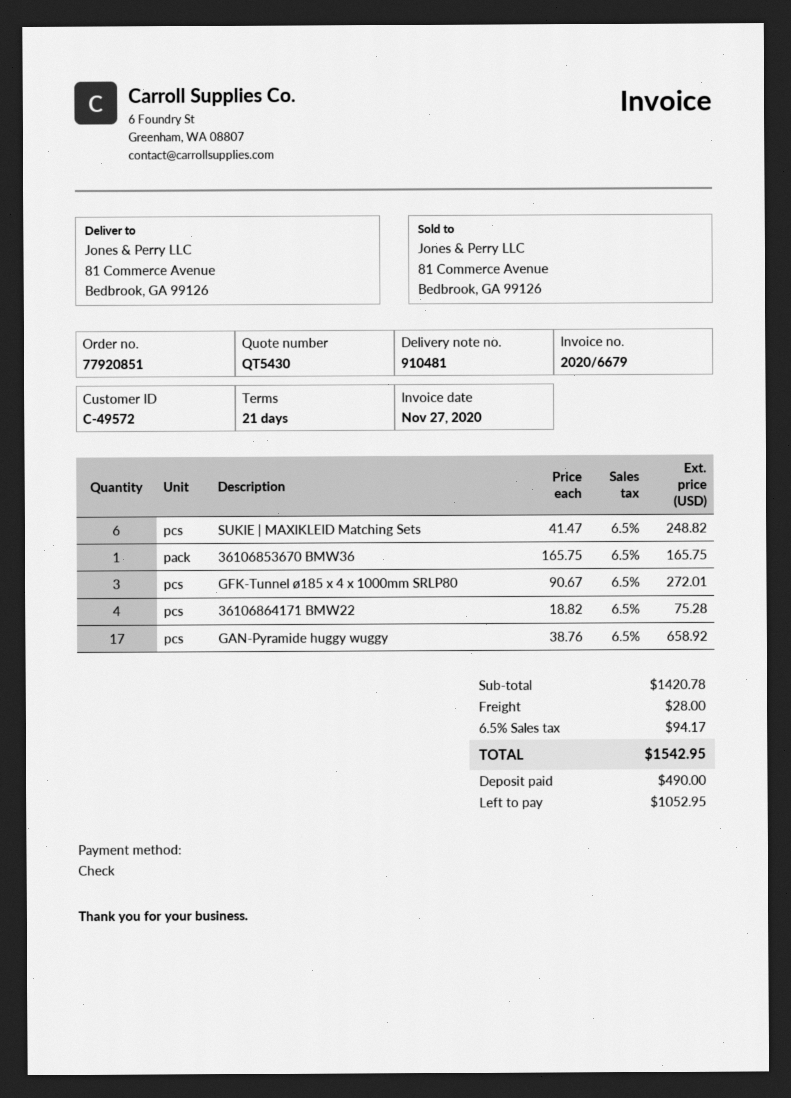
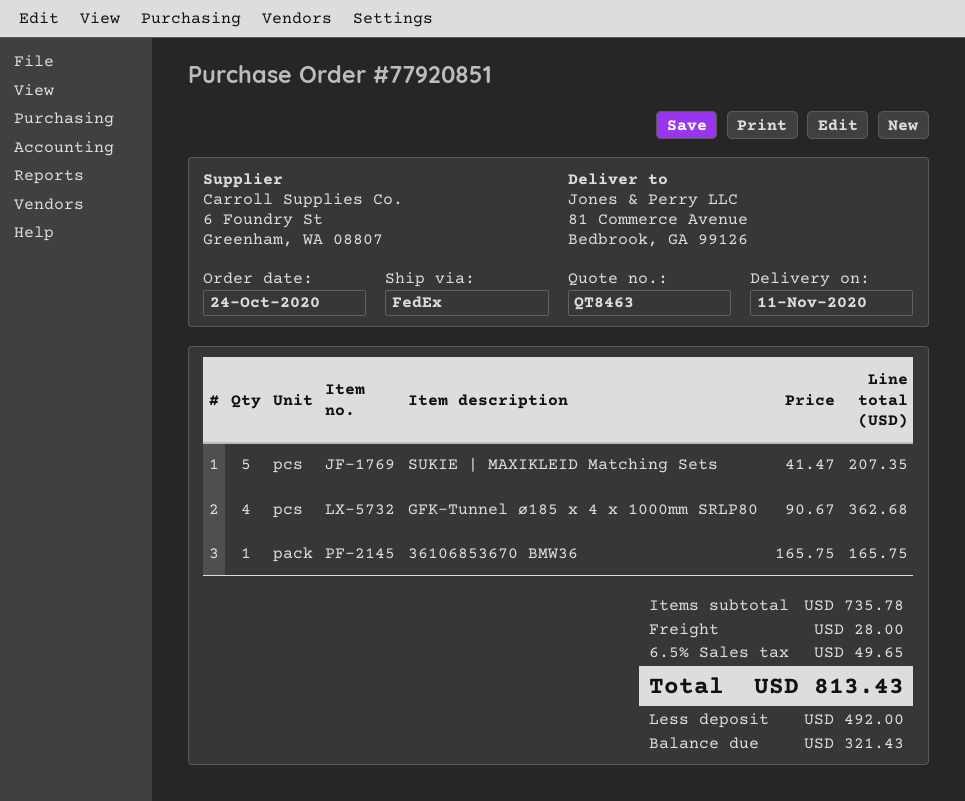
quote number: QT5430 -> QT8463
SUKIE | MAXIKLEID Matching Sets: 6 x 41.47 = 248.82 -> 5 x 41.47 = 207.35
GFK-Tunnel ø185 x 4 x 1000mm SRLP80: 3 x 90.67 = 272.01 -> 4 x 90.67 = 362.68
36106864171 BMW22: 4 x 18.82 = 75.28 -> none
GAN-Pyramide huggy wuggy: 17 x 38.76 = 658.92 -> none
subtotal: 1420.78 -> 735.78
tax: 6.5% = 94.17 -> 6.5% = 49.65
total: 1542.95 -> 813.43
deposit: 490.00 -> 492.00
balance: 1052.95 -> 321.43

